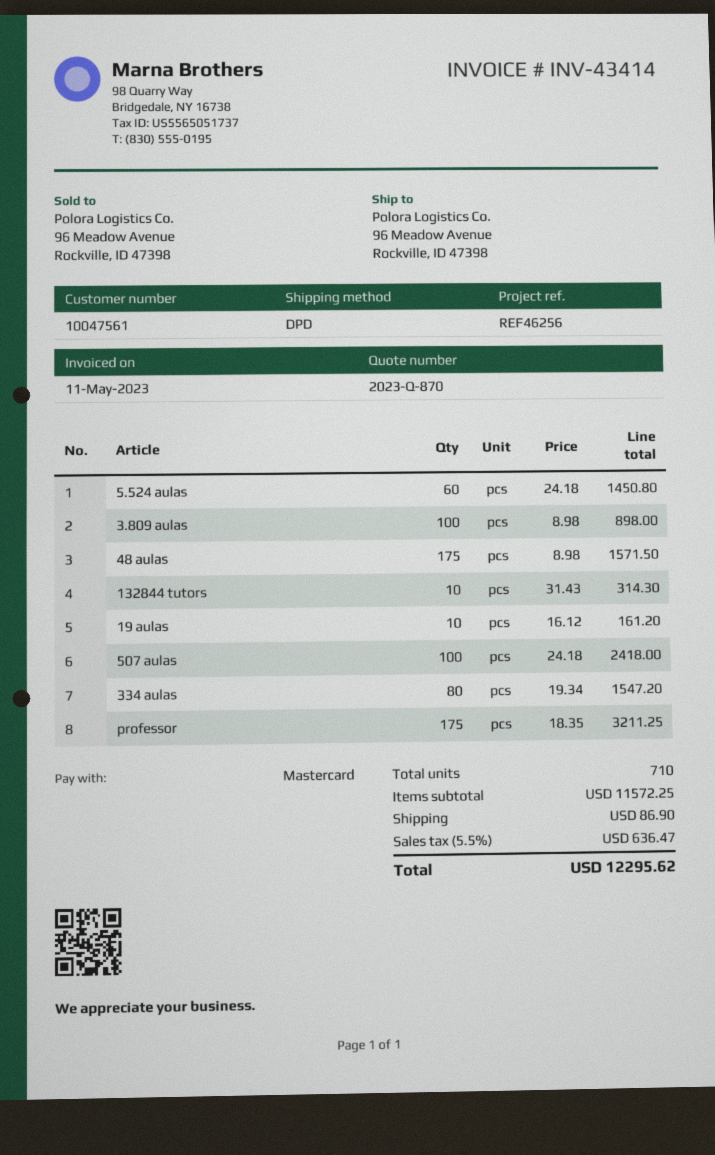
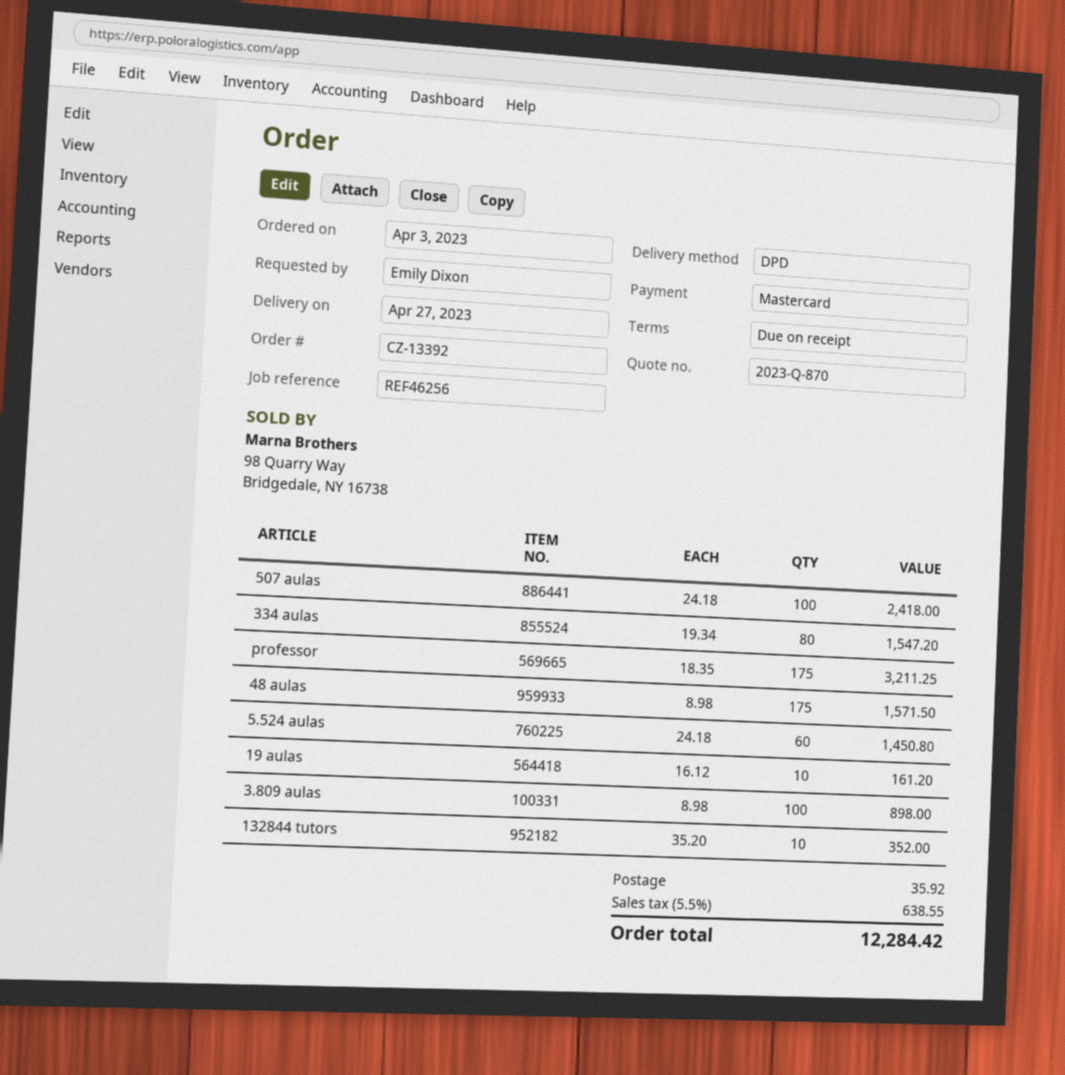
132844 tutors: 10 x 31.43 = 314.30 -> 10 x 35.20 = 352.00
shipping: 86.90 -> 35.92
tax: 5.5% = 636.47 -> 5.5% = 638.55
total: 12295.62 -> 12284.42

